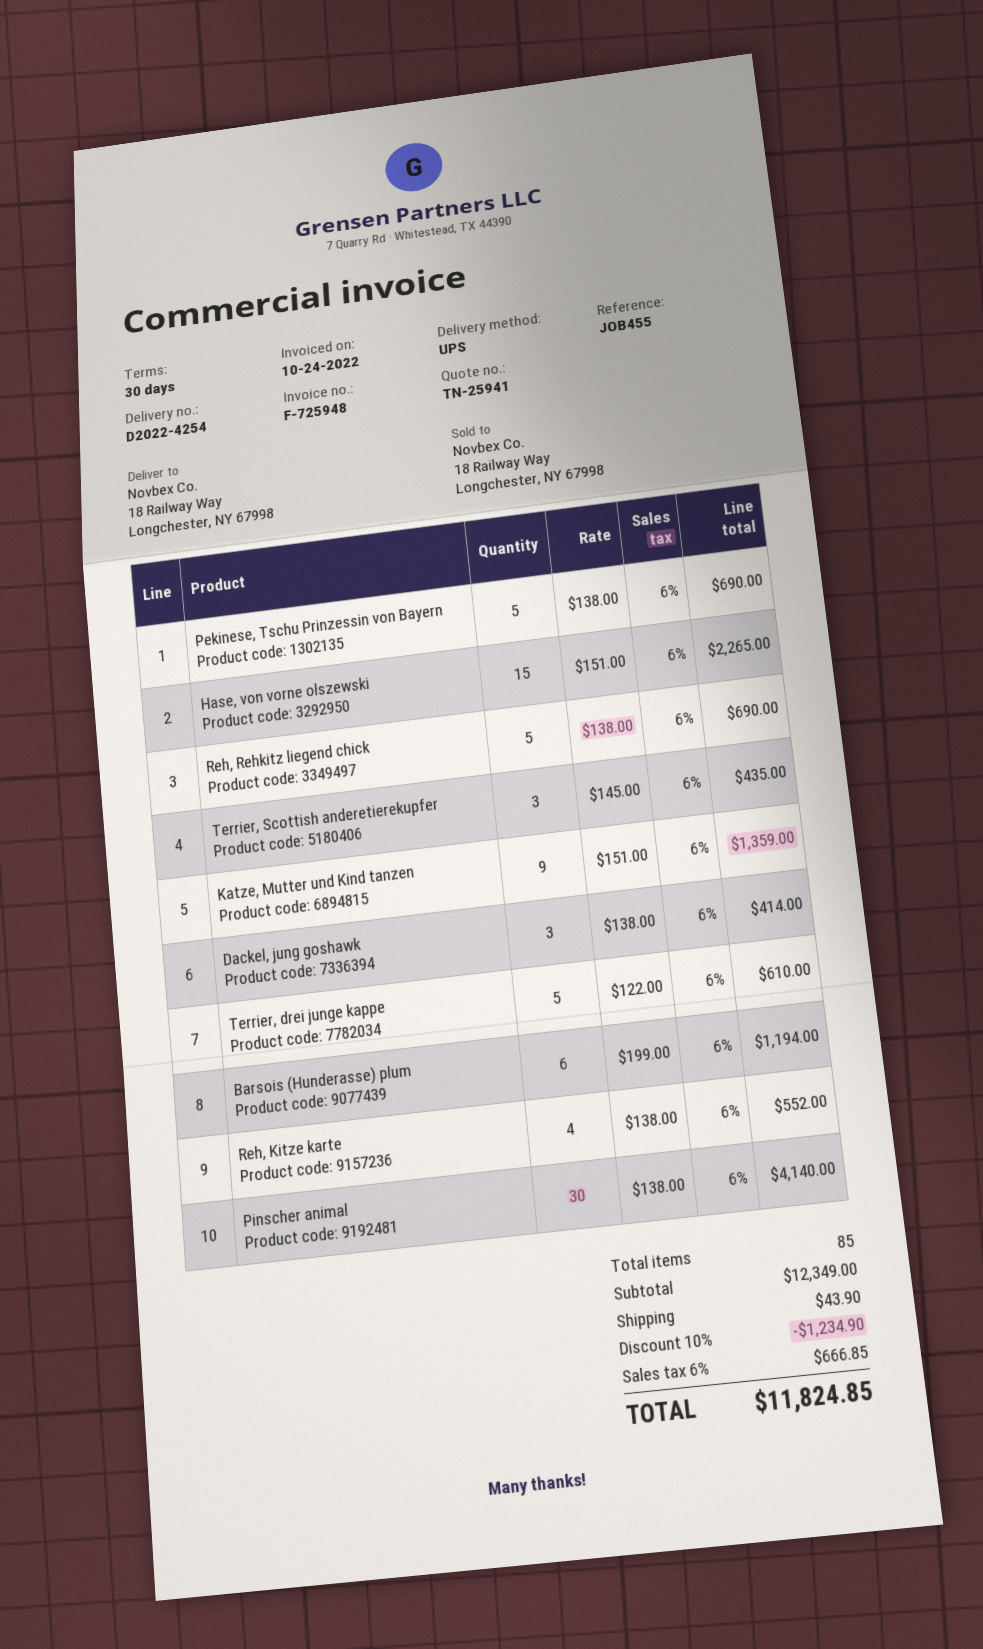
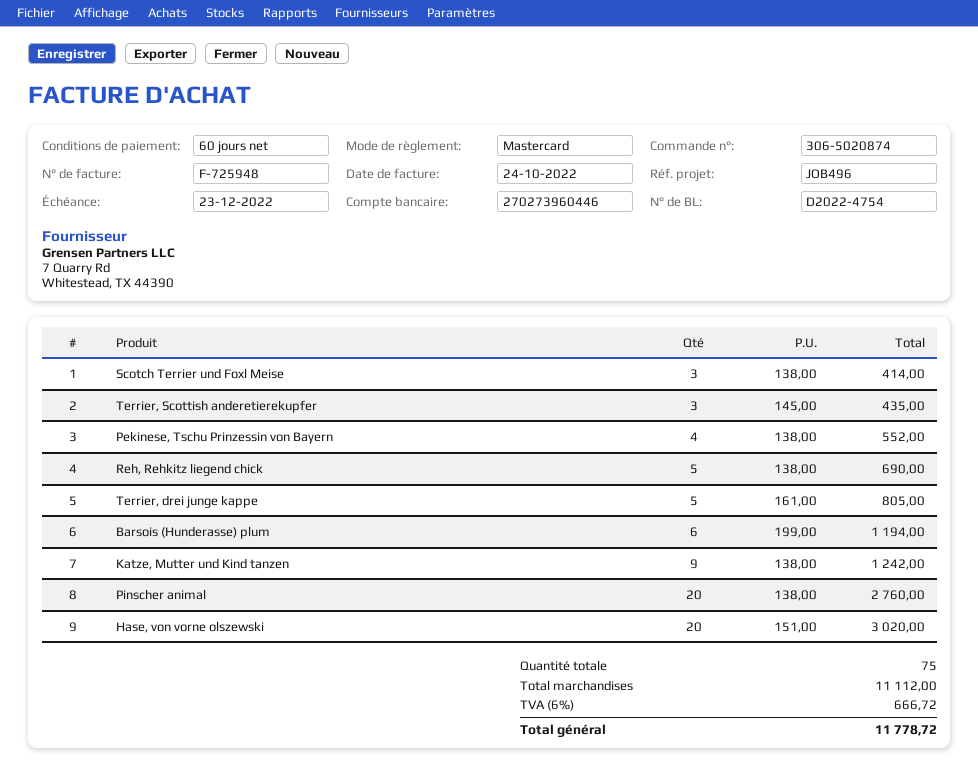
delivery note number: D2022-4254 -> D2022-4754
payment terms: 30 days -> 60 days
reference: JOB455 -> JOB496
Pekinese, Tschu Prinzessin von Bayern: 5 x 138.00 = 690.00 -> 4 x 138.00 = 552.00
Hase, von vorne olszewski: 15 x 151.00 = 2265.00 -> 20 x 151.00 = 3020.00
Katze, Mutter und Kind tanzen: 9 x 151.00 = 1359.00 -> 9 x 138.00 = 1242.00
Dackel, jung goshawk: 3 x 138.00 = 414.00 -> none
Terrier, drei junge kappe: 5 x 122.00 = 610.00 -> 5 x 161.00 = 805.00
Reh, Kitze karte: 4 x 138.00 = 552.00 -> none
Pinscher animal: 30 x 138.00 = 4140.00 -> 20 x 138.00 = 2760.00
Scotch Terrier und Foxl Meise: none -> 3 x 138.00 = 414.00
total quantity: 85 -> 75
subtotal: 12349.00 -> 11112.00
discount: 10% = 1234.90 -> none
shipping: 43.90 -> none
tax: 6% = 666.85 -> 6% = 666.72
total: 11824.85 -> 11778.72

